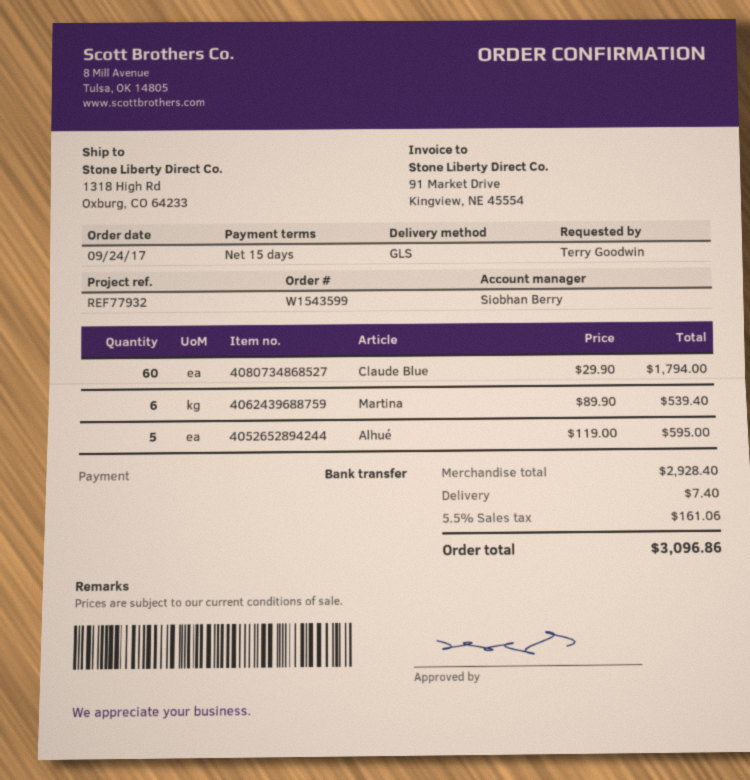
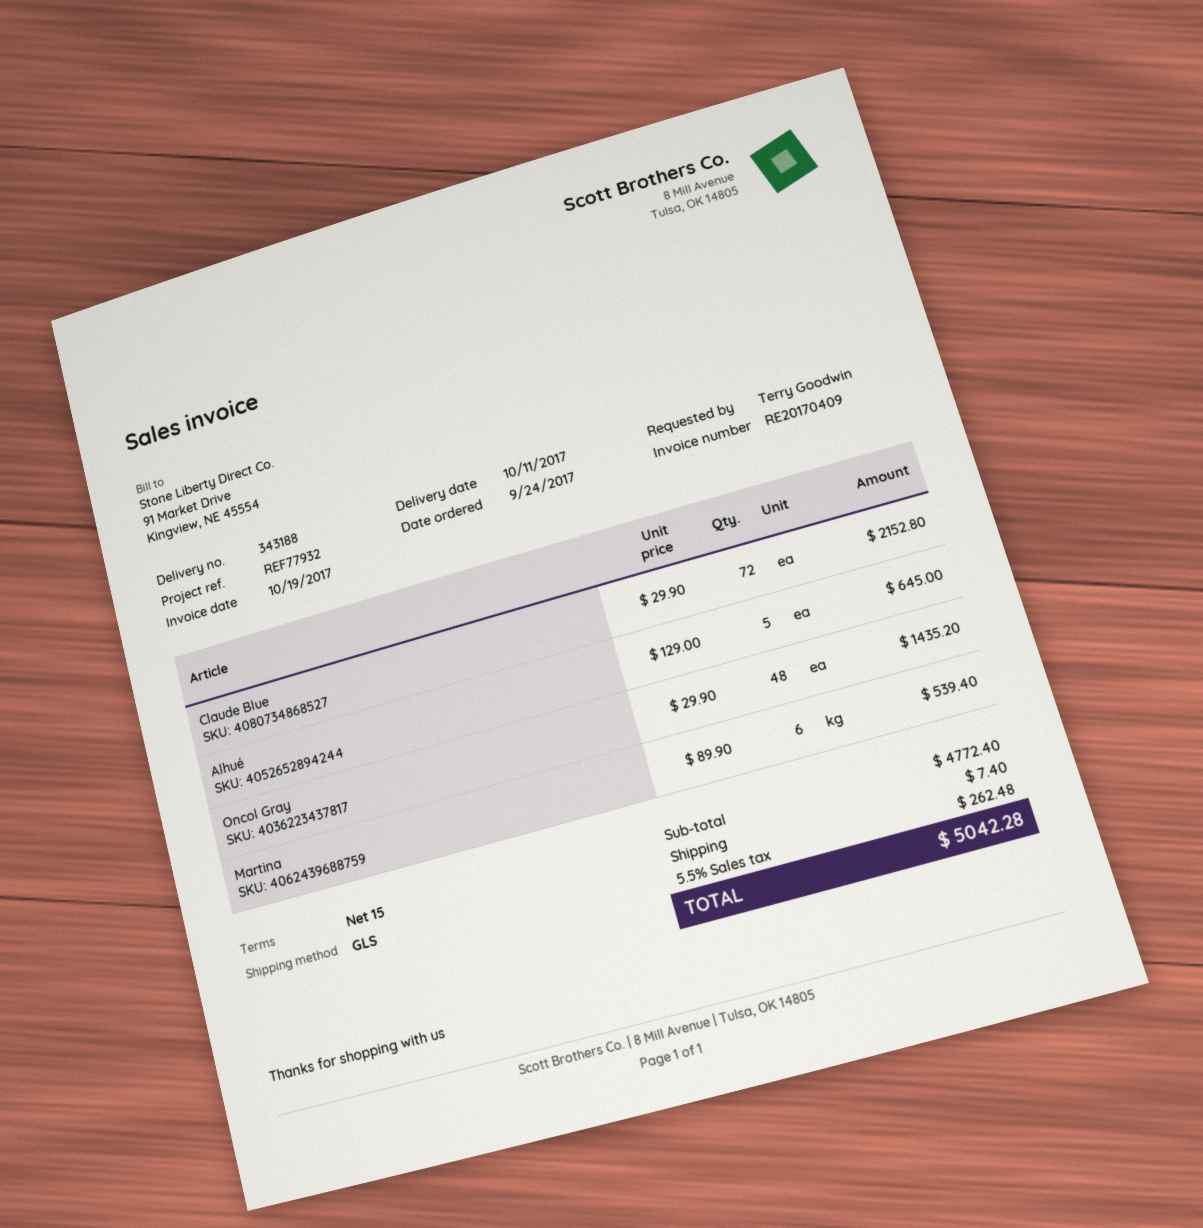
Claude Blue: 60 x 29.90 = 1794.00 -> 72 x 29.90 = 2152.80
Alhué: 5 x 119.00 = 595.00 -> 5 x 129.00 = 645.00
Oncol Gray: none -> 48 x 29.90 = 1435.20
subtotal: 2928.40 -> 4772.40
tax: 5.5% = 161.06 -> 5.5% = 262.48
total: 3096.86 -> 5042.28

